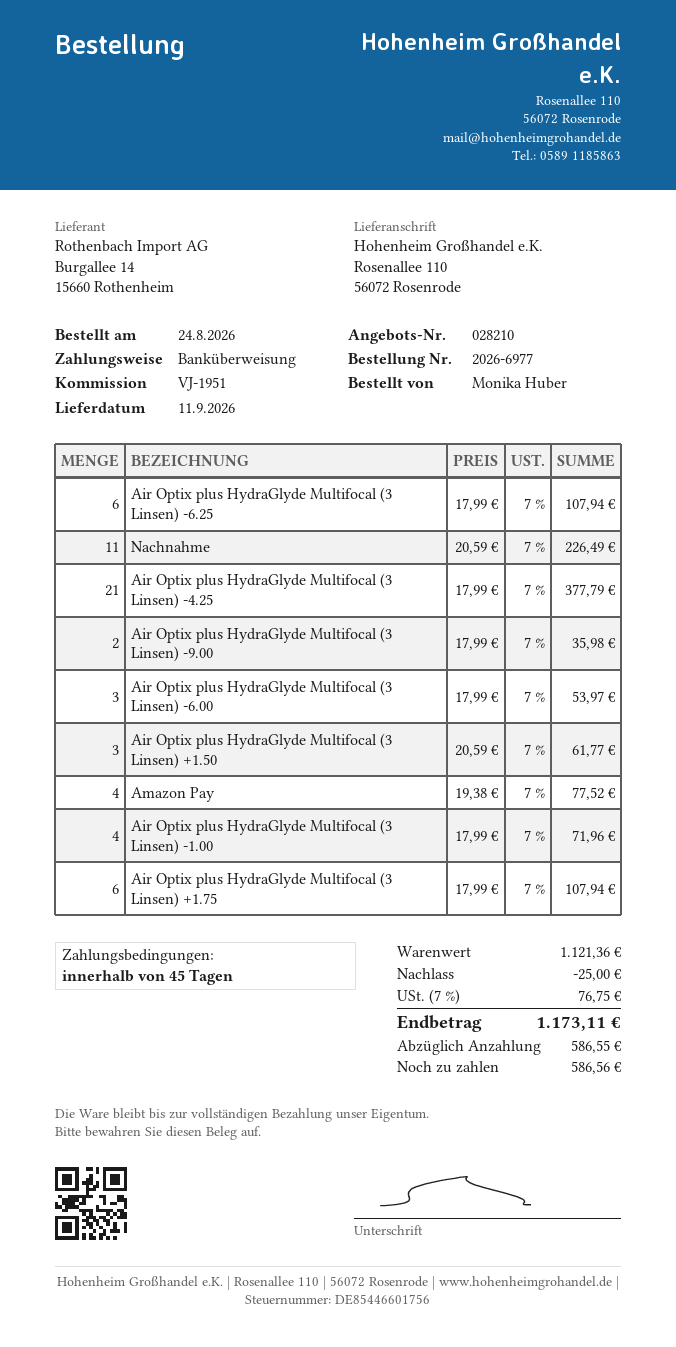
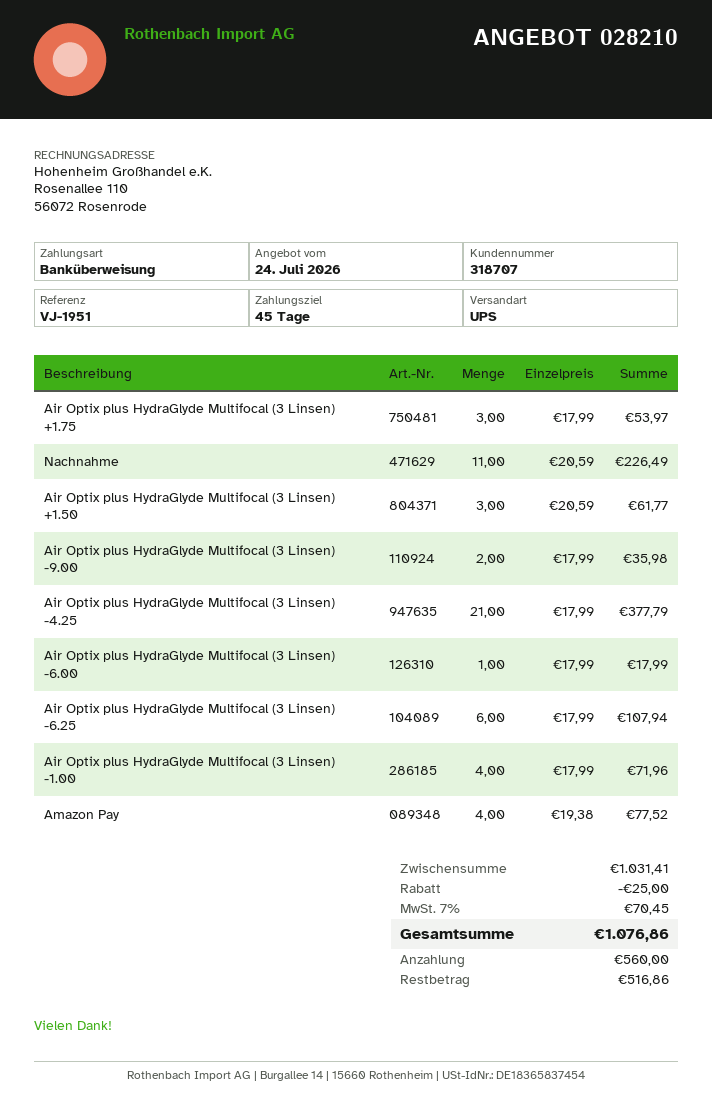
Air Optix plus HydraGlyde Multifocal (3 Linsen) -6.00: 3 x 17.99 = 53.97 -> 1 x 17.99 = 17.99
Air Optix plus HydraGlyde Multifocal (3 Linsen) +1.75: 6 x 17.99 = 107.94 -> 3 x 17.99 = 53.97
subtotal: 1121.36 -> 1031.41
tax: 7% = 76.75 -> 7% = 70.45
total: 1173.11 -> 1076.86
deposit: 586.55 -> 560.00
balance: 586.56 -> 516.86

